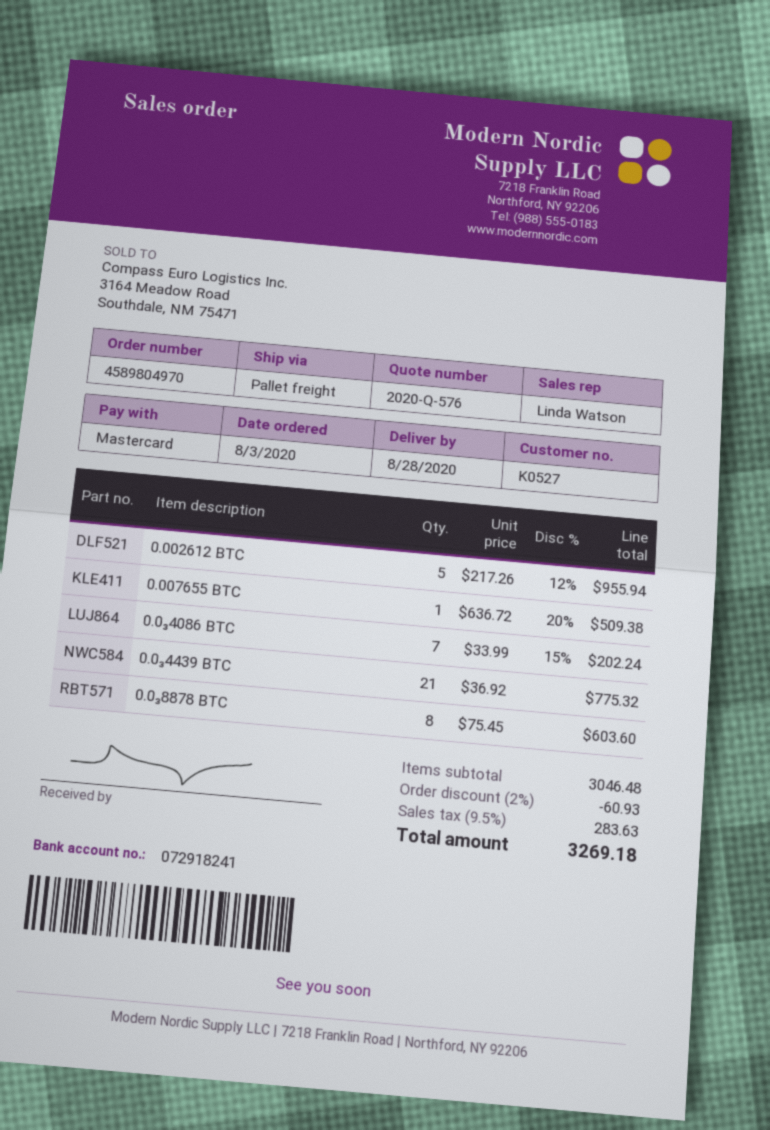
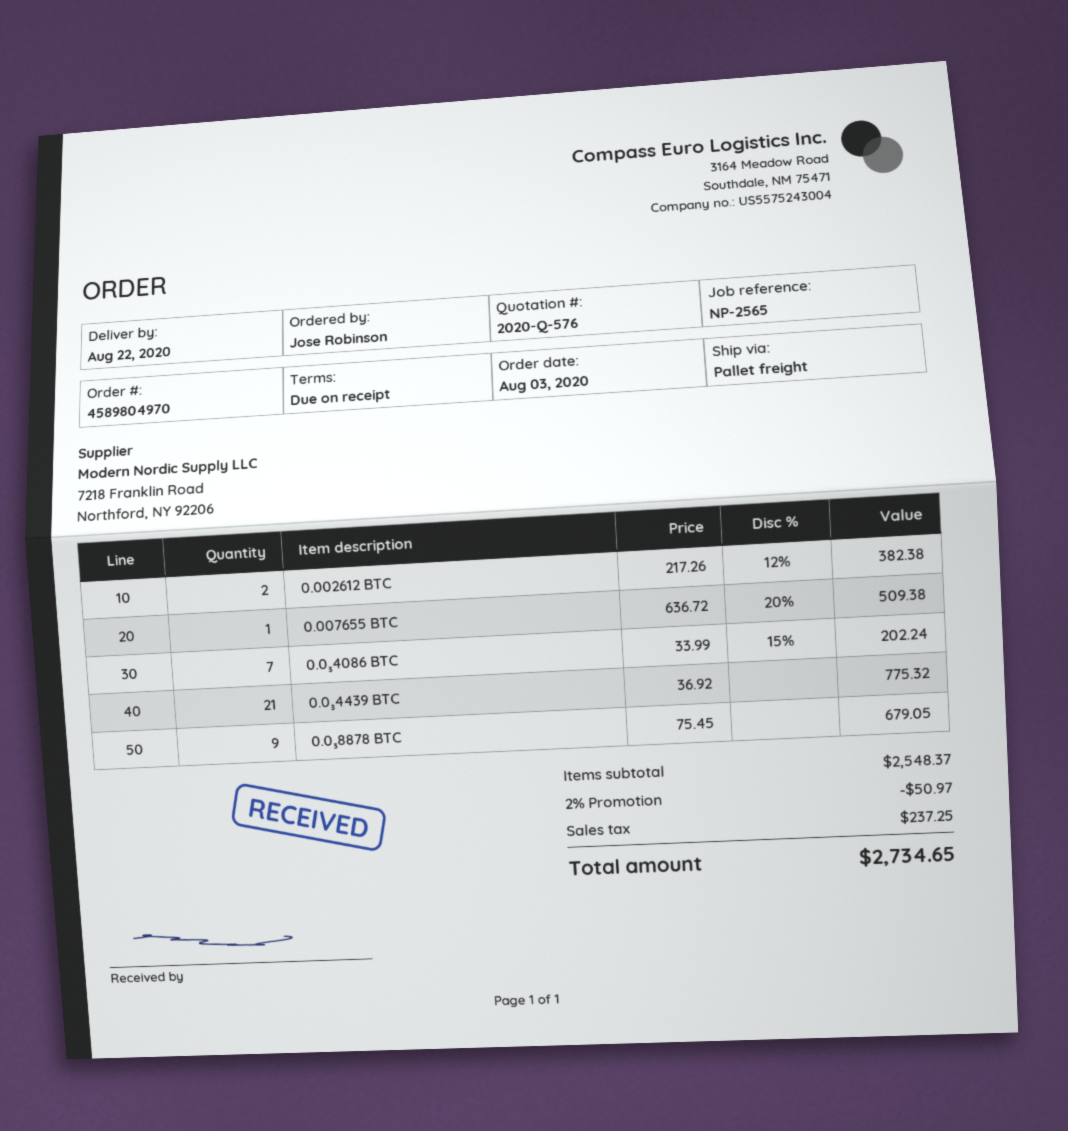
delivery date: 2020-08-28 -> 2020-08-22
0.002612 BTC: 5 x 217.26 - 12% = 955.94 -> 2 x 217.26 - 12% = 382.38
0.0₃8878 BTC: 8 x 75.45 = 603.60 -> 9 x 75.45 = 679.05
subtotal: 3046.48 -> 2548.37
discount: 2% = 60.93 -> 2% = 50.97
tax: 283.63 -> 237.25
total: 3269.18 -> 2734.65

